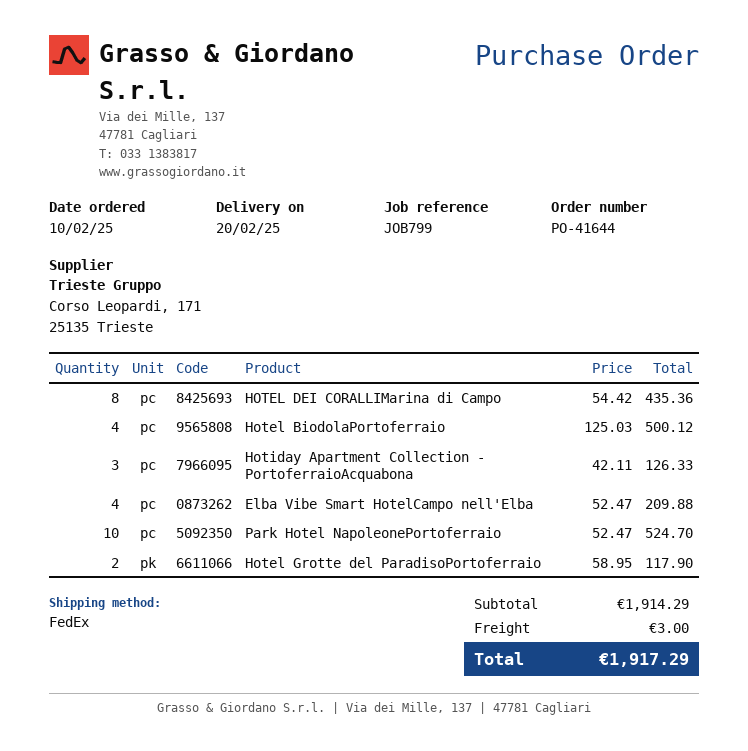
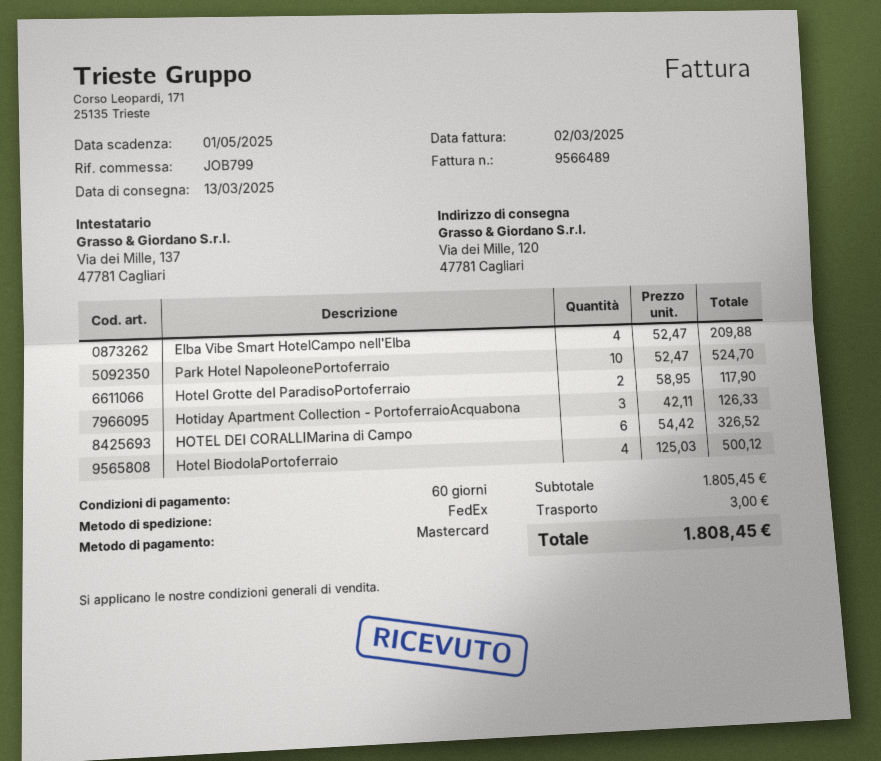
delivery date: 2025-02-20 -> 2025-03-13
HOTEL DEI CORALLIMarina di Campo: 8 x 54.42 = 435.36 -> 6 x 54.42 = 326.52
subtotal: 1914.29 -> 1805.45
total: 1917.29 -> 1808.45

